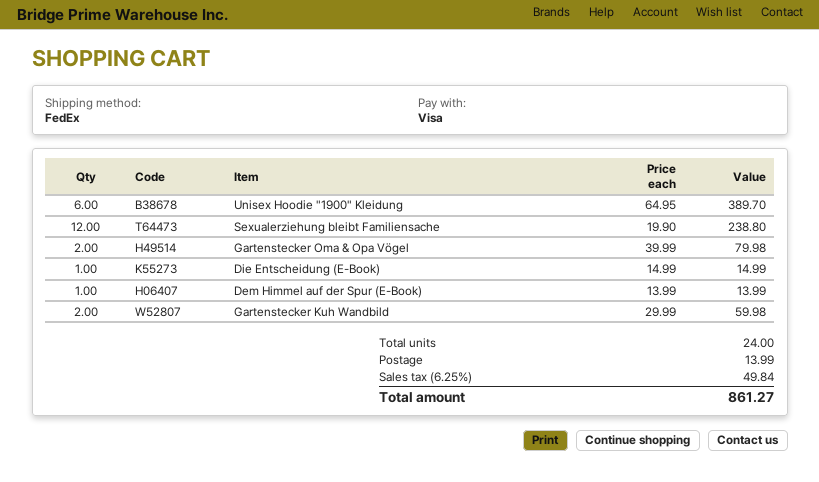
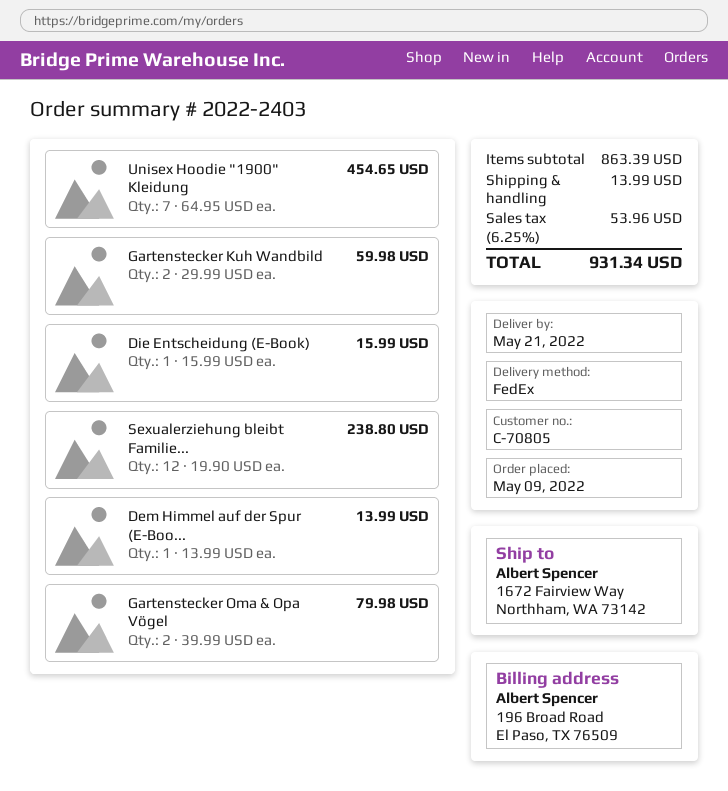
Unisex Hoodie "1900" Kleidung: 6 x 64.95 = 389.70 -> 7 x 64.95 = 454.65
Die Entscheidung (E-Book): 1 x 14.99 = 14.99 -> 1 x 15.99 = 15.99
tax: 6.25% = 49.84 -> 6.25% = 53.96
total: 861.27 -> 931.34

